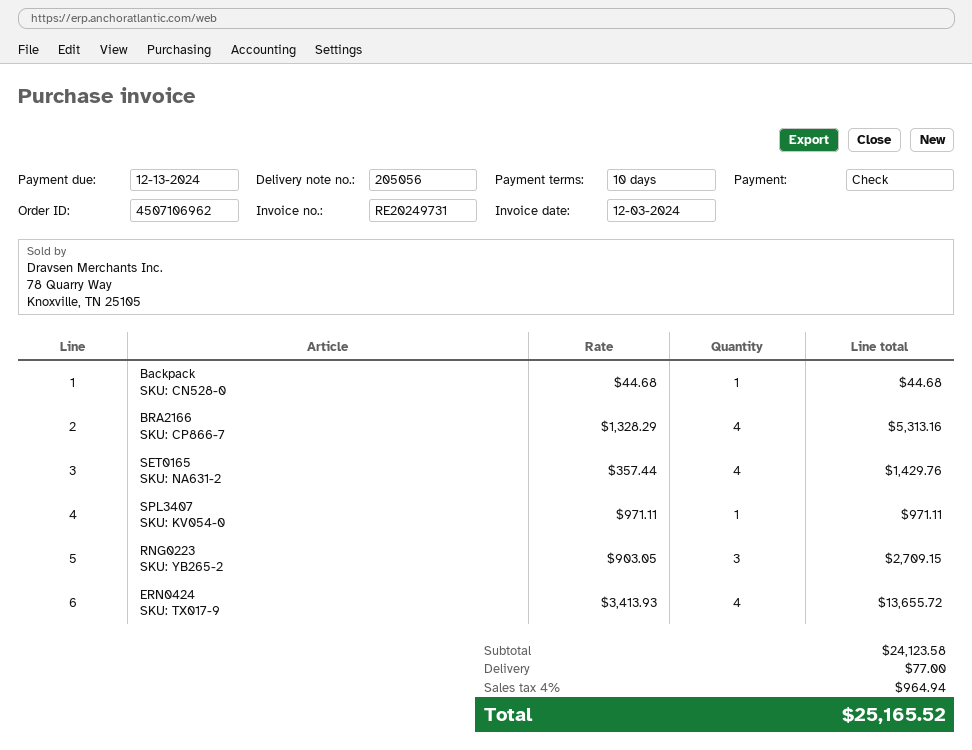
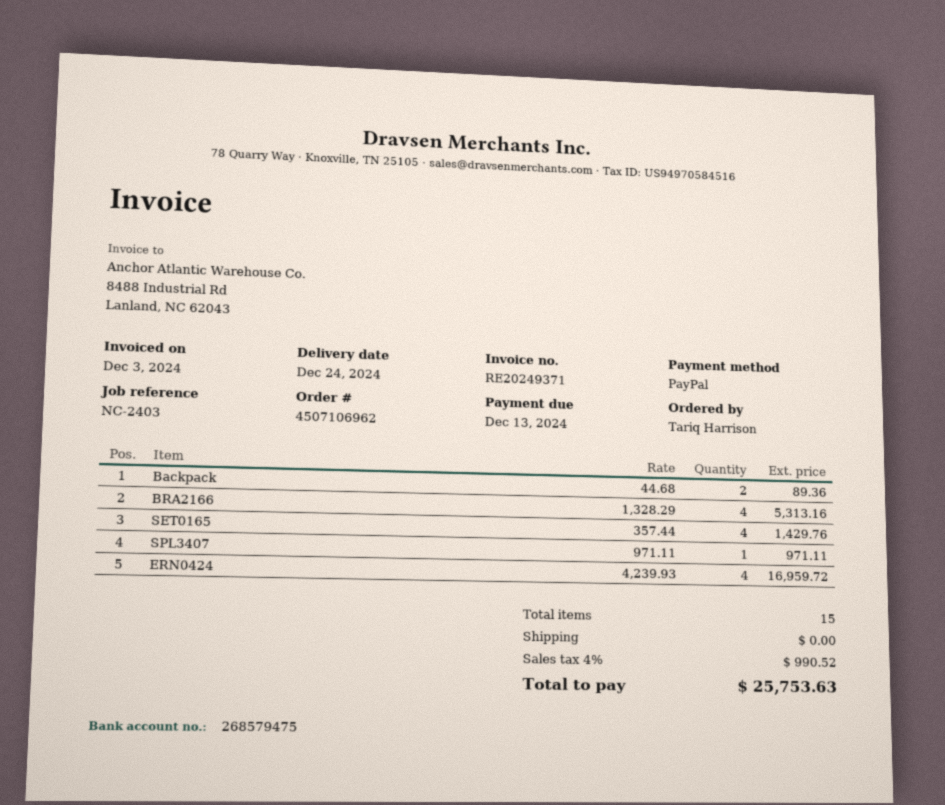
invoice number: RE20249731 -> RE20249371
payment method: cheque -> PayPal
Backpack: 1 x 44.68 = 44.68 -> 2 x 44.68 = 89.36
RNG0223: 3 x 903.05 = 2709.15 -> none
ERN0424: 4 x 3413.93 = 13655.72 -> 4 x 4239.93 = 16959.72
shipping: 77.00 -> 0.00
tax: 4% = 964.94 -> 4% = 990.52
total: 25165.52 -> 25753.63

